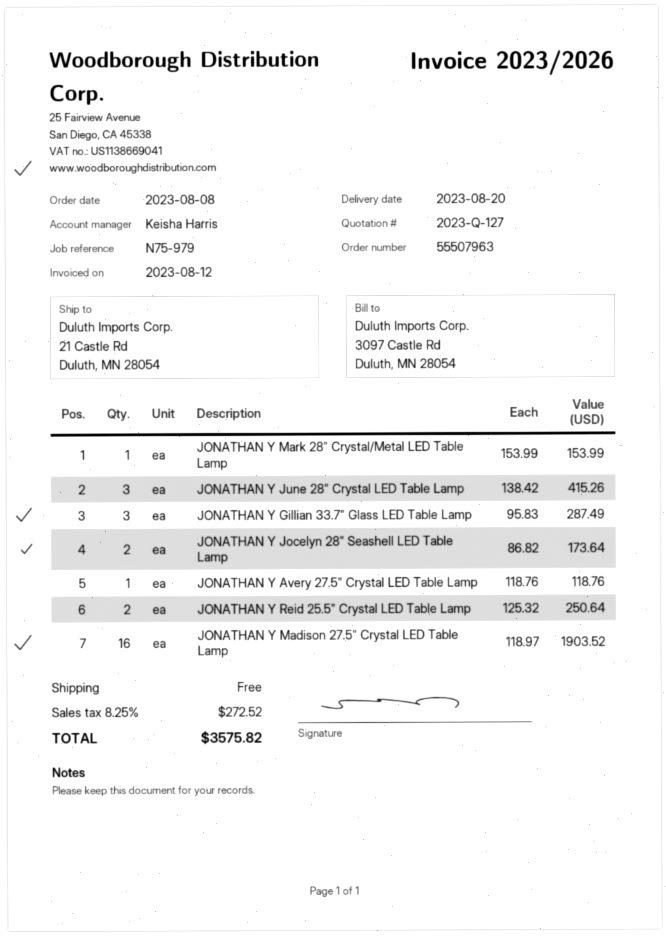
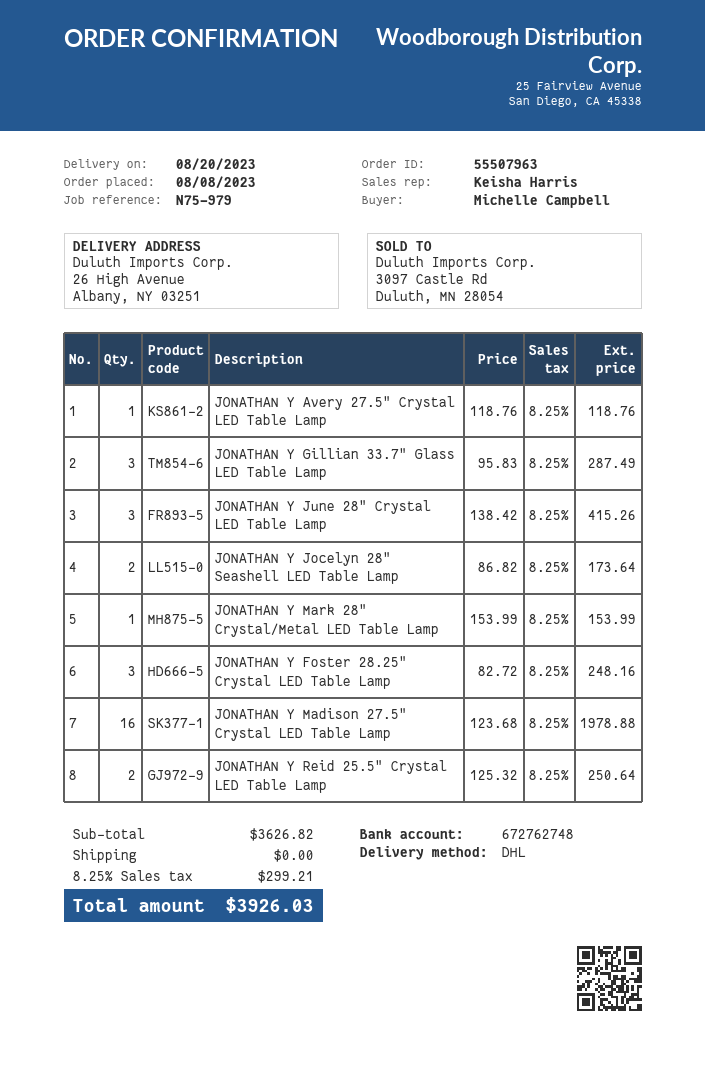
ship to: 21 Castle Rd, Duluth, MN 28054 -> 26 High Avenue, Albany, NY 03251
JONATHAN Y Madison 27.5" Crystal LED Table Lamp: 16 x 118.97 = 1903.52 -> 16 x 123.68 = 1978.88
JONATHAN Y Foster 28.25" Crystal LED Table Lamp: none -> 3 x 82.72 = 248.16
tax: 8.25% = 272.52 -> 8.25% = 299.21
total: 3575.82 -> 3926.03

